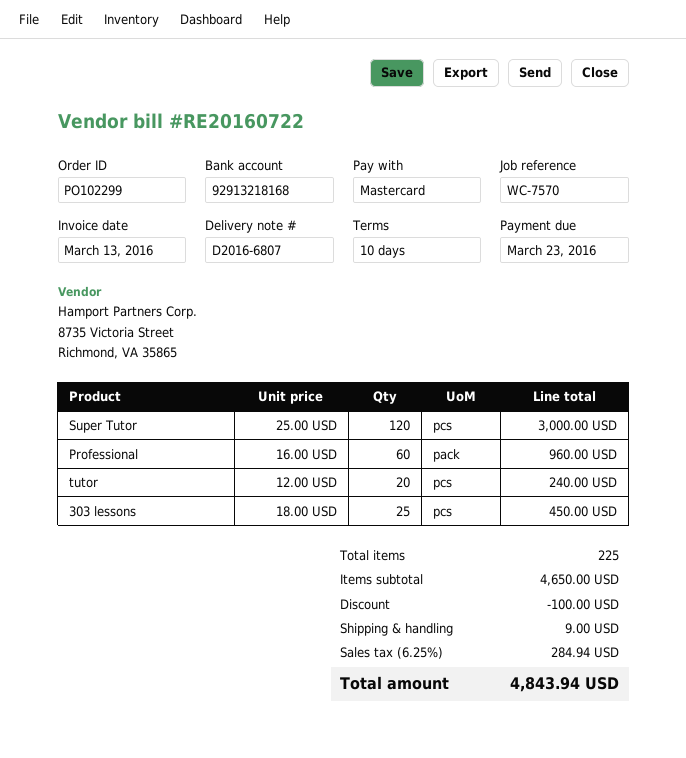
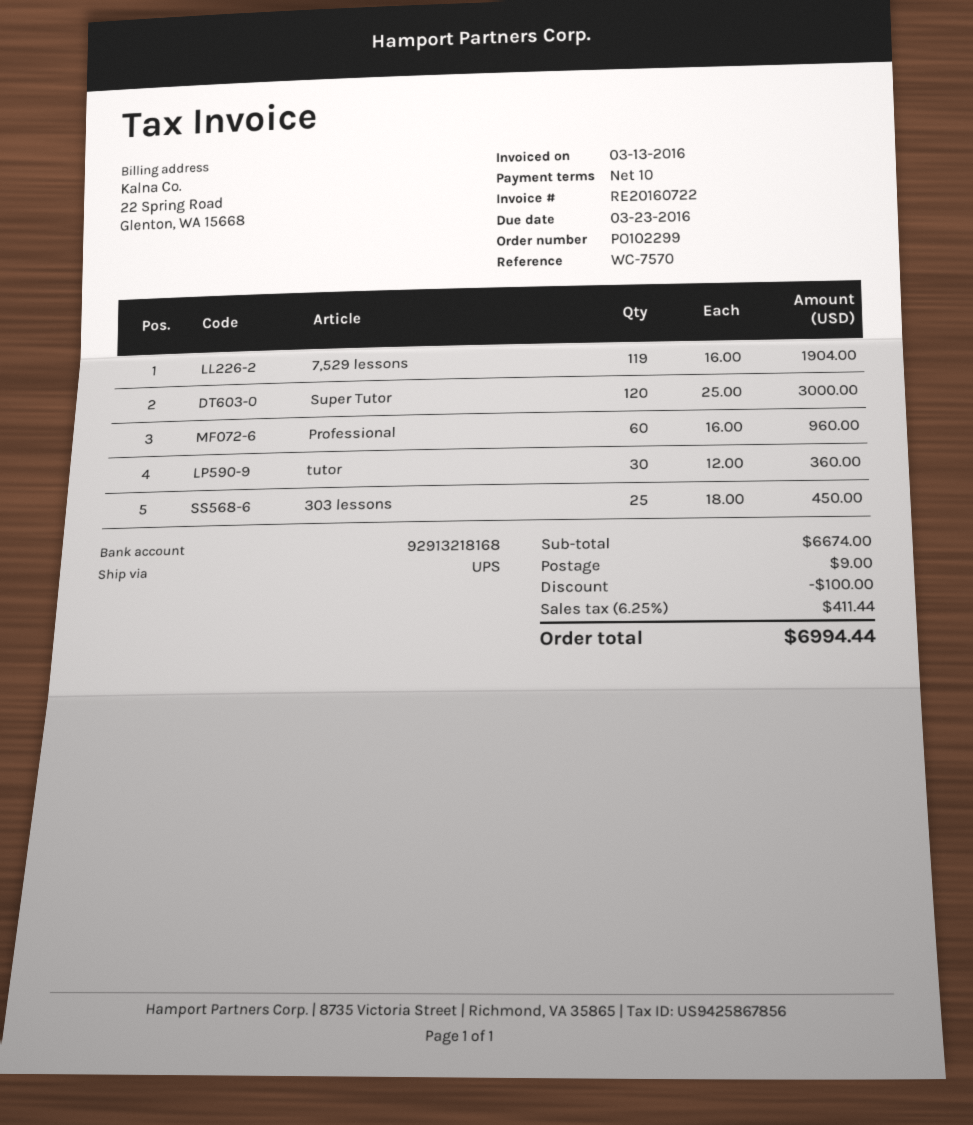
tutor: 20 x 12.00 = 240.00 -> 30 x 12.00 = 360.00
7,529 lessons: none -> 119 x 16.00 = 1904.00
subtotal: 4650.00 -> 6674.00
tax: 6.25% = 284.94 -> 6.25% = 411.44
total: 4843.94 -> 6994.44

